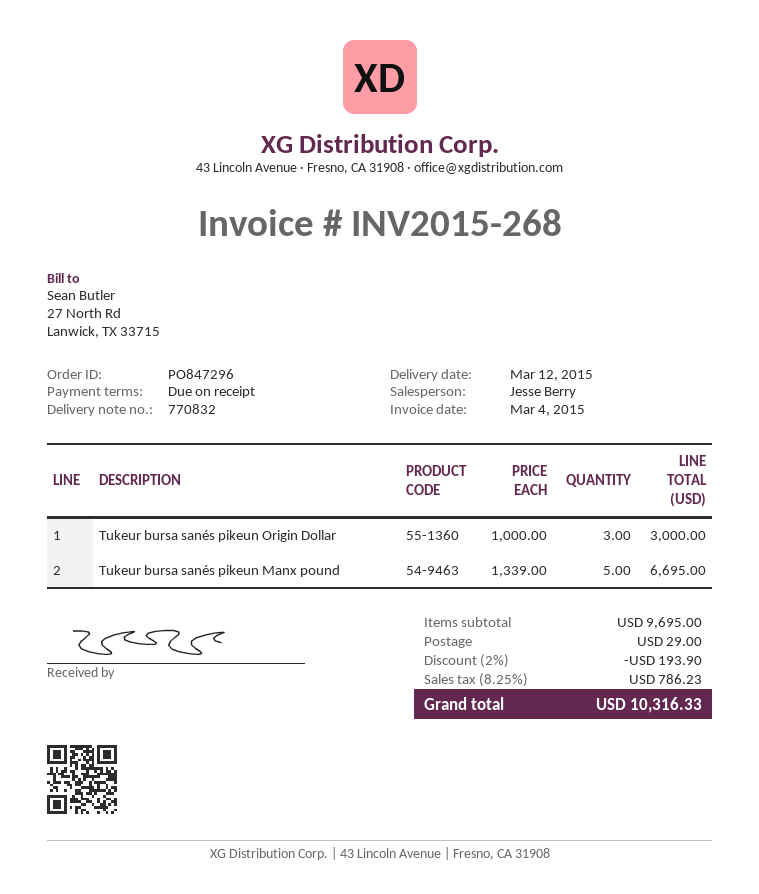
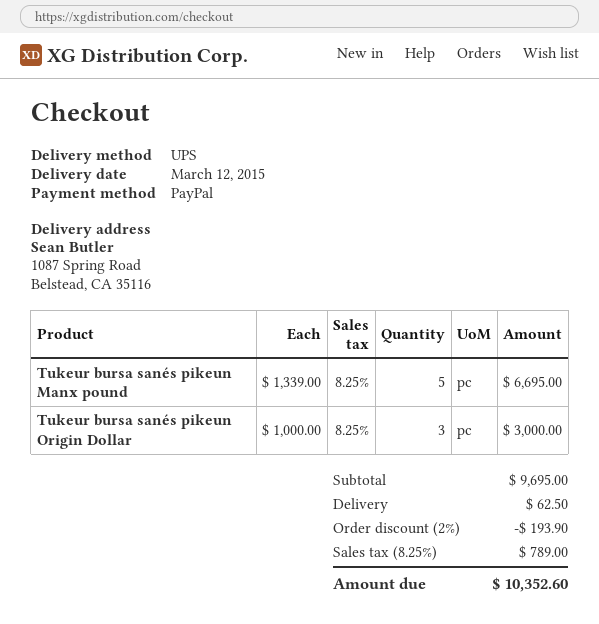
shipping: 29.00 -> 62.50
tax: 8.25% = 786.23 -> 8.25% = 789.00
total: 10316.33 -> 10352.60

